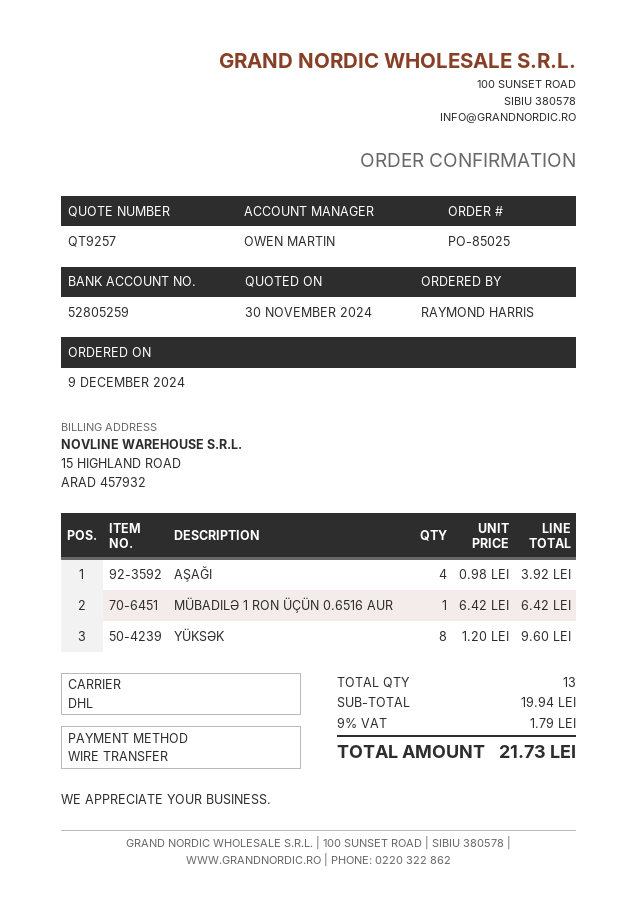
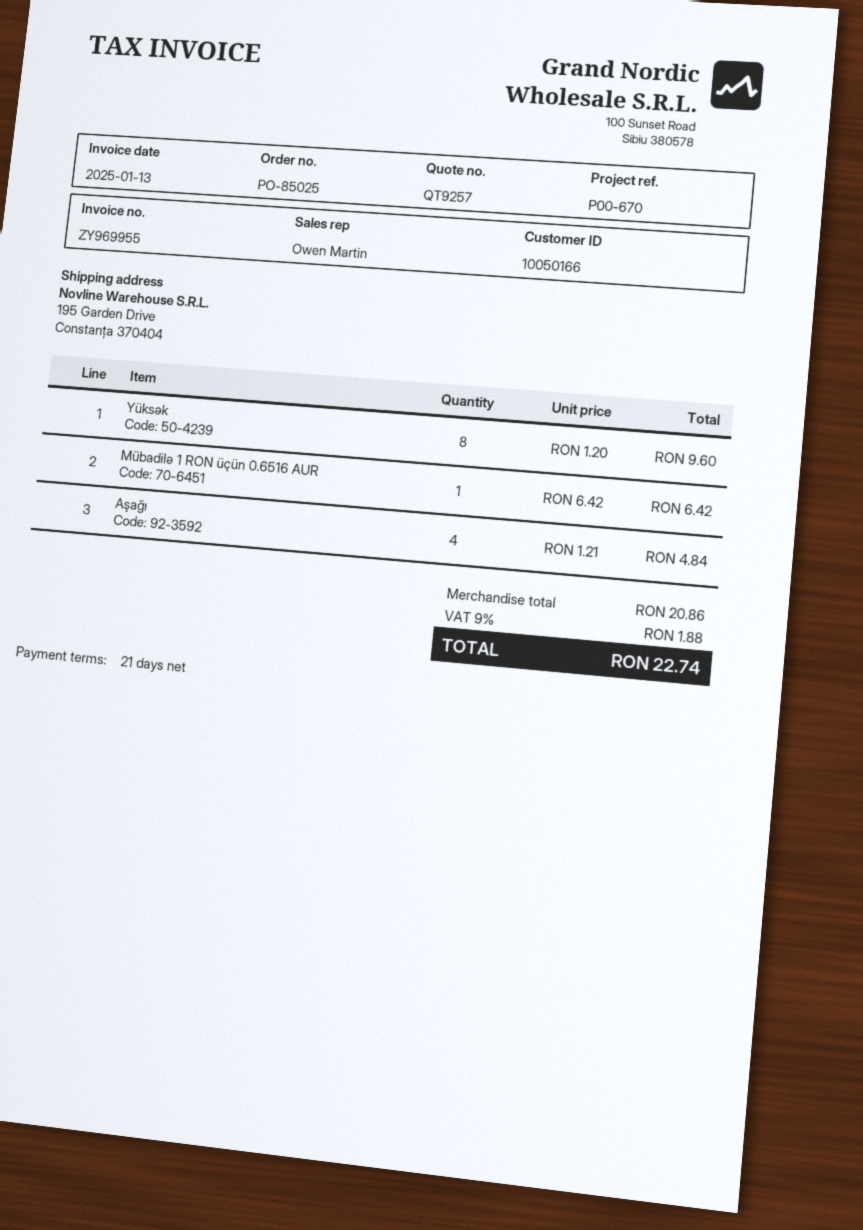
AŞAĞI: 4 x 0.98 = 3.92 -> 4 x 1.21 = 4.84
subtotal: 19.94 -> 20.86
tax: 9% = 1.79 -> 9% = 1.88
total: 21.73 -> 22.74

